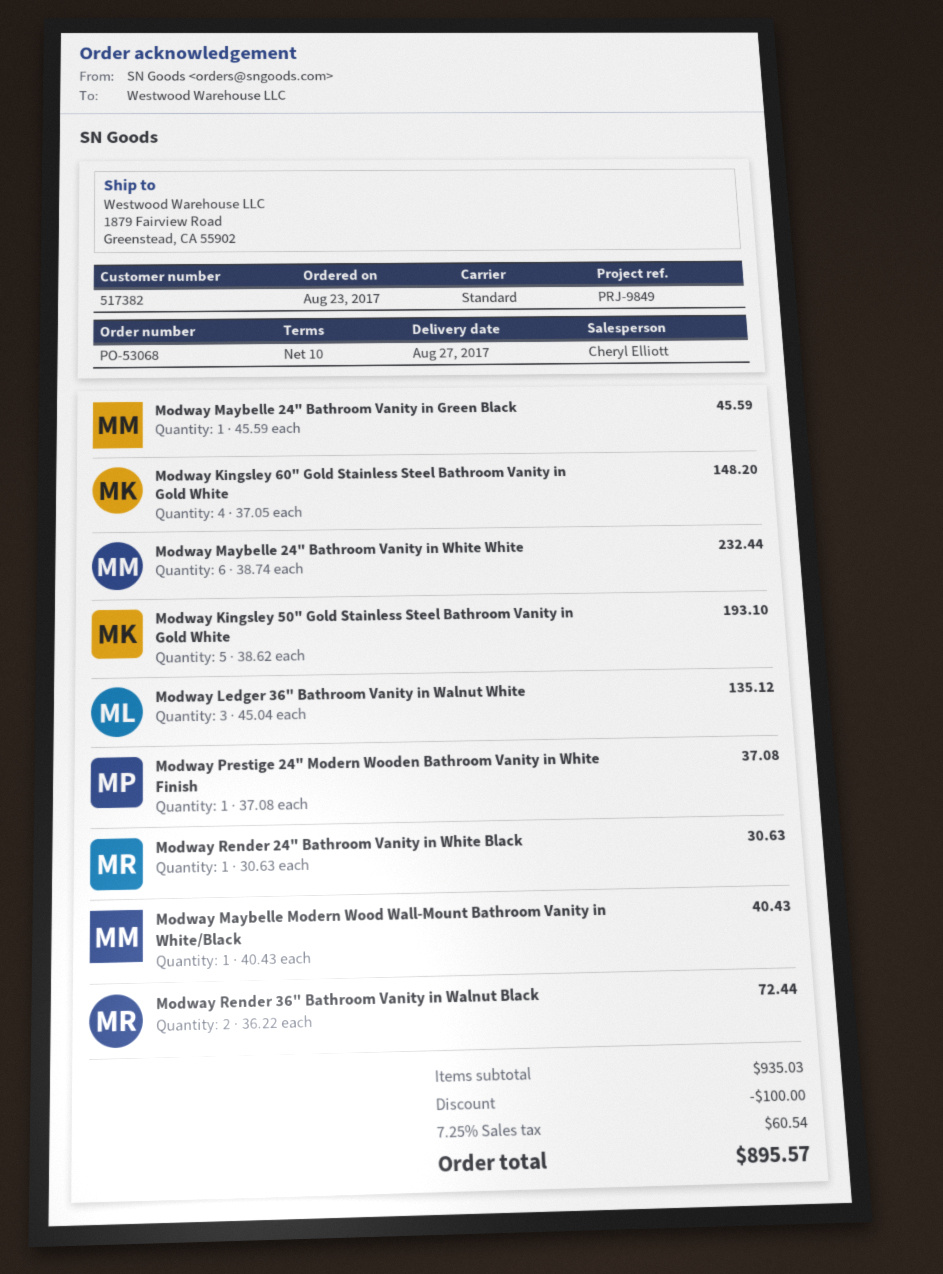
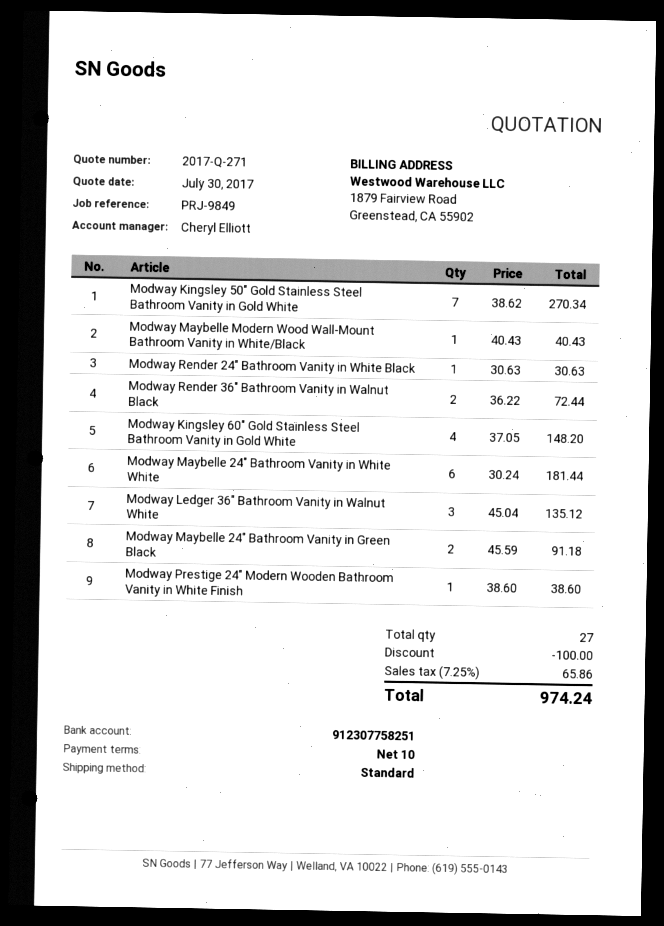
Modway Maybelle 24" Bathroom Vanity in Green Black: 1 x 45.59 = 45.59 -> 2 x 45.59 = 91.18
Modway Maybelle 24" Bathroom Vanity in White White: 6 x 38.74 = 232.44 -> 6 x 30.24 = 181.44
Modway Kingsley 50" Gold Stainless Steel Bathroom Vanity in Gold White: 5 x 38.62 = 193.10 -> 7 x 38.62 = 270.34
Modway Prestige 24" Modern Wooden Bathroom Vanity in White Finish: 1 x 37.08 = 37.08 -> 1 x 38.60 = 38.60
tax: 7.25% = 60.54 -> 7.25% = 65.86
total: 895.57 -> 974.24

